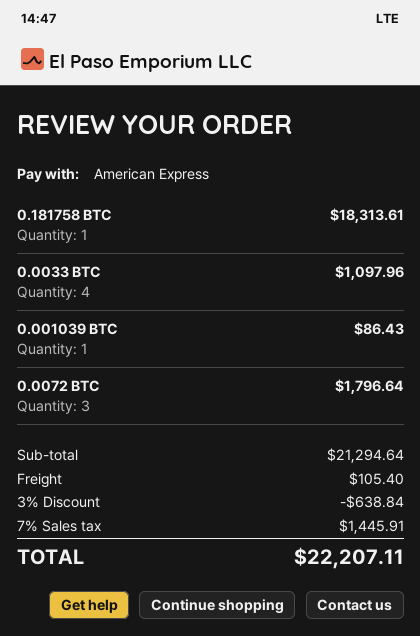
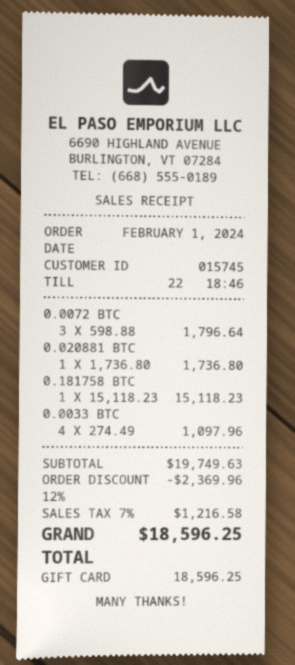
payment method: American Express -> gift card
0.181758 BTC: 1 for 18313.61 -> 1 for 15118.23
0.001039 BTC: 1 for 86.43 -> none
0.020881 BTC: none -> 1 for 1736.80
subtotal: 21294.64 -> 19749.63
discount: 3% = 638.84 -> 12% = 2369.96
shipping: 105.40 -> none
tax: 7% = 1445.91 -> 7% = 1216.58
total: 22207.11 -> 18596.25

